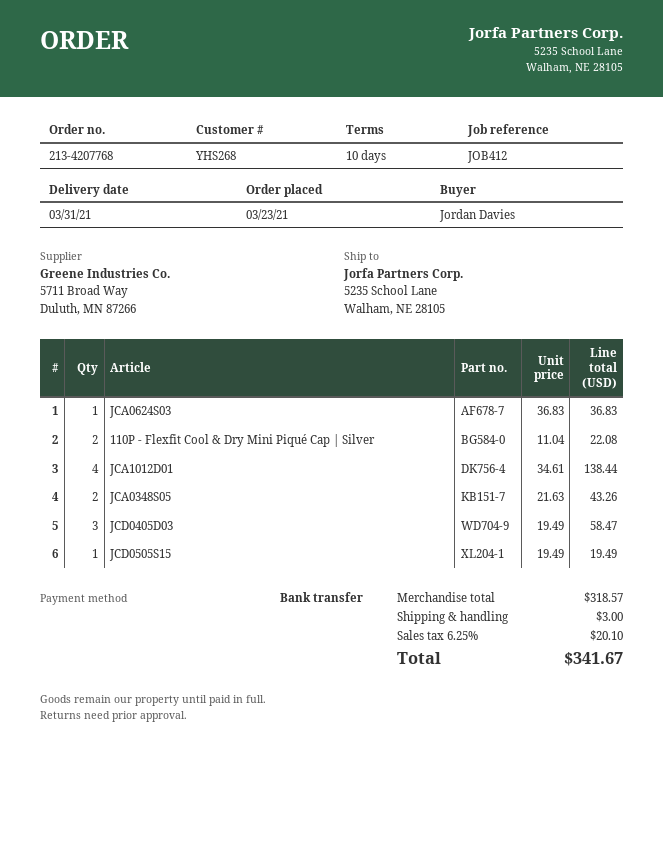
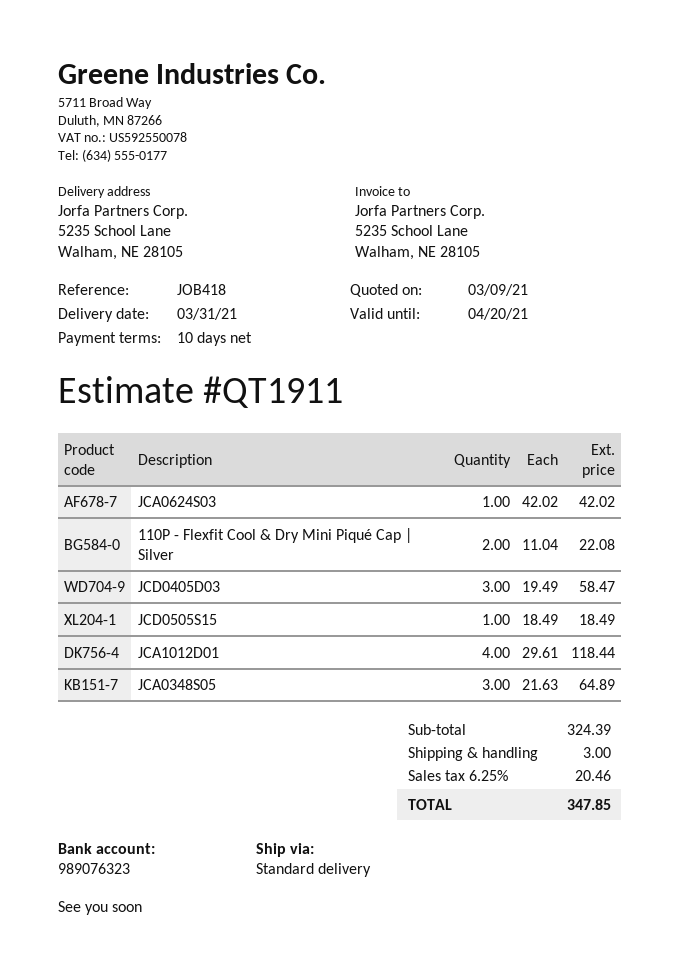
reference: JOB412 -> JOB418
JCA0624S03: 1 x 36.83 = 36.83 -> 1 x 42.02 = 42.02
JCA1012D01: 4 x 34.61 = 138.44 -> 4 x 29.61 = 118.44
JCA0348S05: 2 x 21.63 = 43.26 -> 3 x 21.63 = 64.89
JCD0505S15: 1 x 19.49 = 19.49 -> 1 x 18.49 = 18.49
subtotal: 318.57 -> 324.39
tax: 6.25% = 20.10 -> 6.25% = 20.46
total: 341.67 -> 347.85

